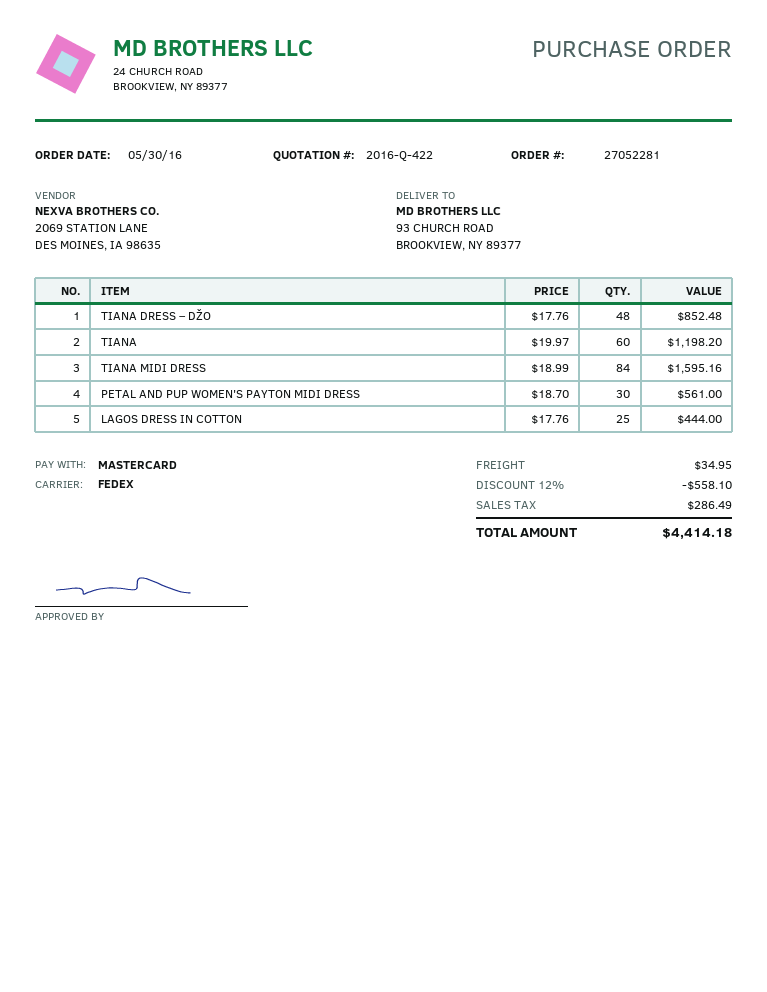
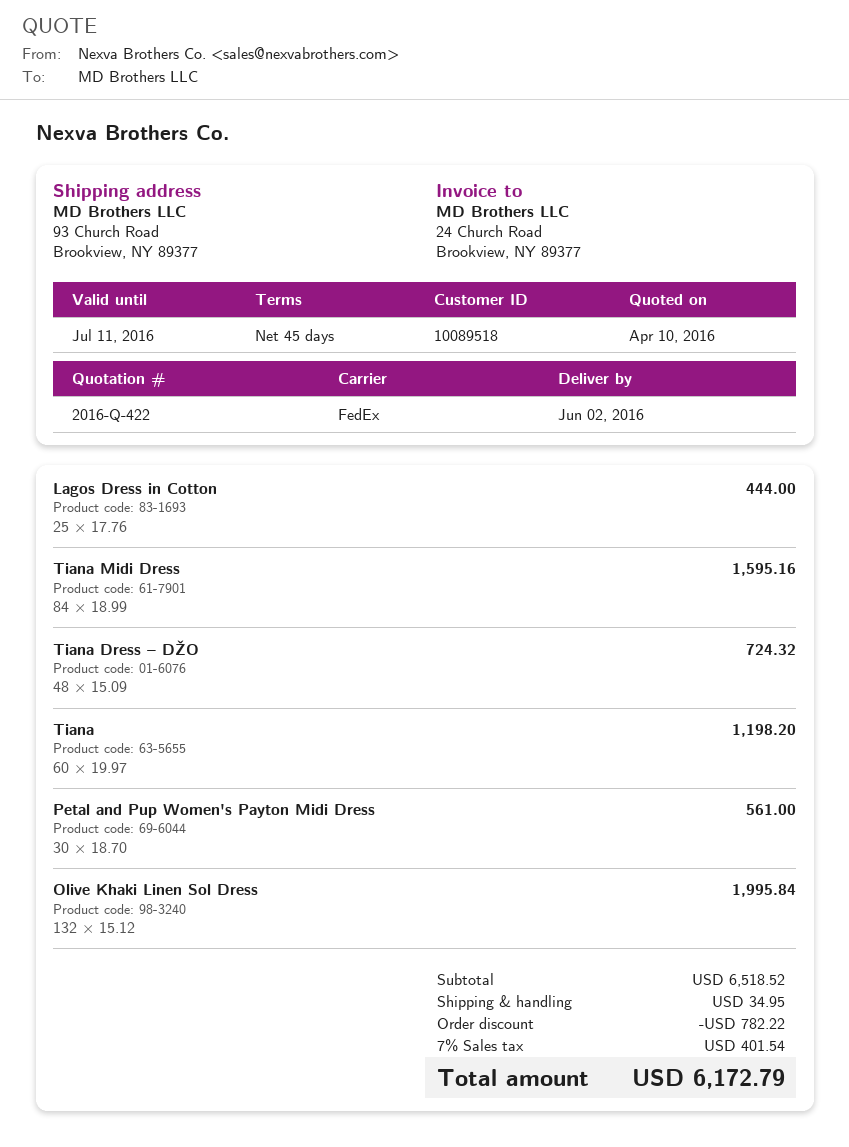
TIANA DRESS – DŽO: 48 x 17.76 = 852.48 -> 48 x 15.09 = 724.32
Olive Khaki Linen Sol Dress: none -> 132 x 15.12 = 1995.84
discount: 558.10 -> 782.22
tax: 286.49 -> 401.54
total: 4414.18 -> 6172.79

